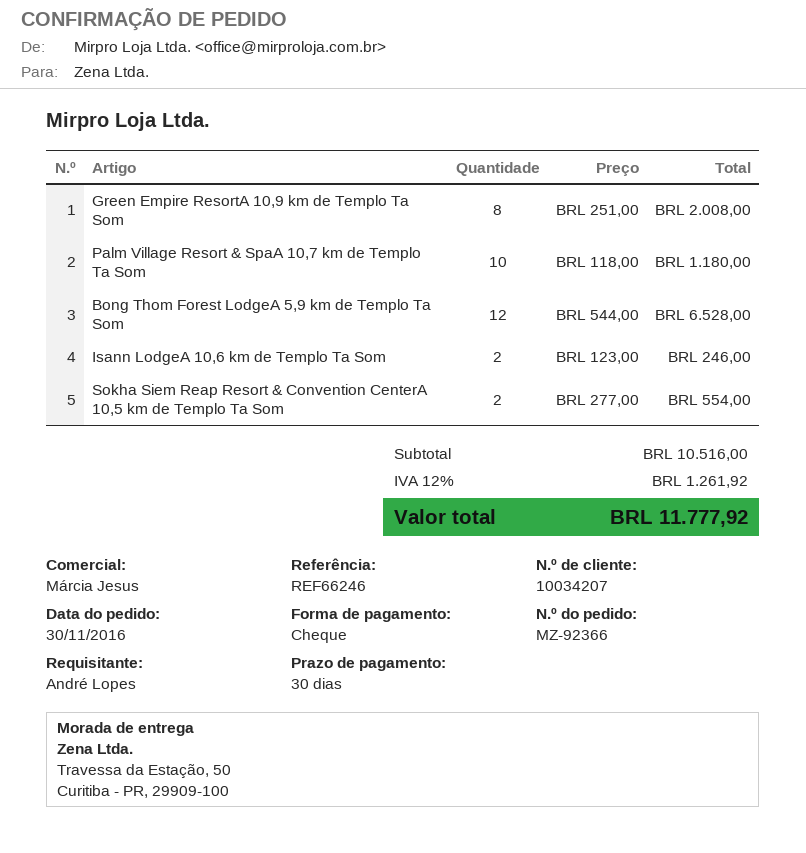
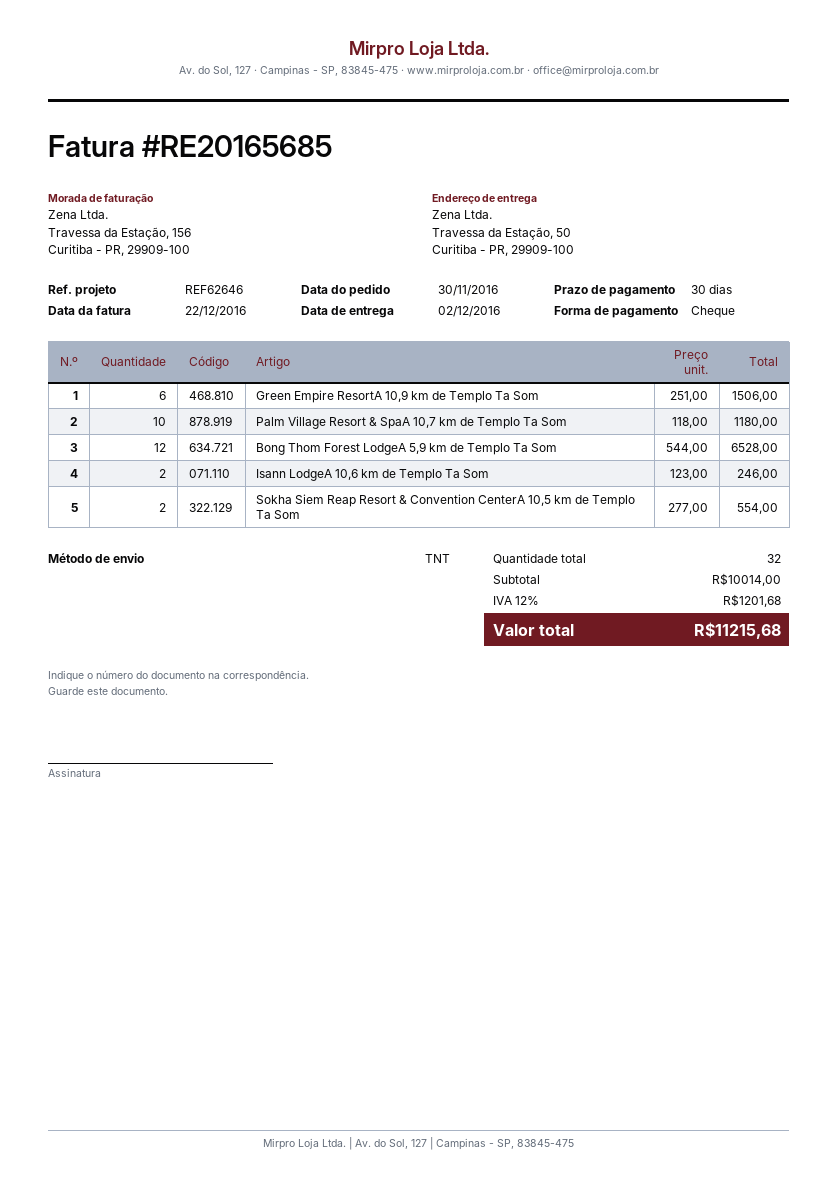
reference: REF66246 -> REF62646
Green Empire ResortA 10,9 km de Templo Ta Som: 8 x 251.00 = 2008.00 -> 6 x 251.00 = 1506.00
subtotal: 10516.00 -> 10014.00
tax: 12% = 1261.92 -> 12% = 1201.68
total: 11777.92 -> 11215.68

